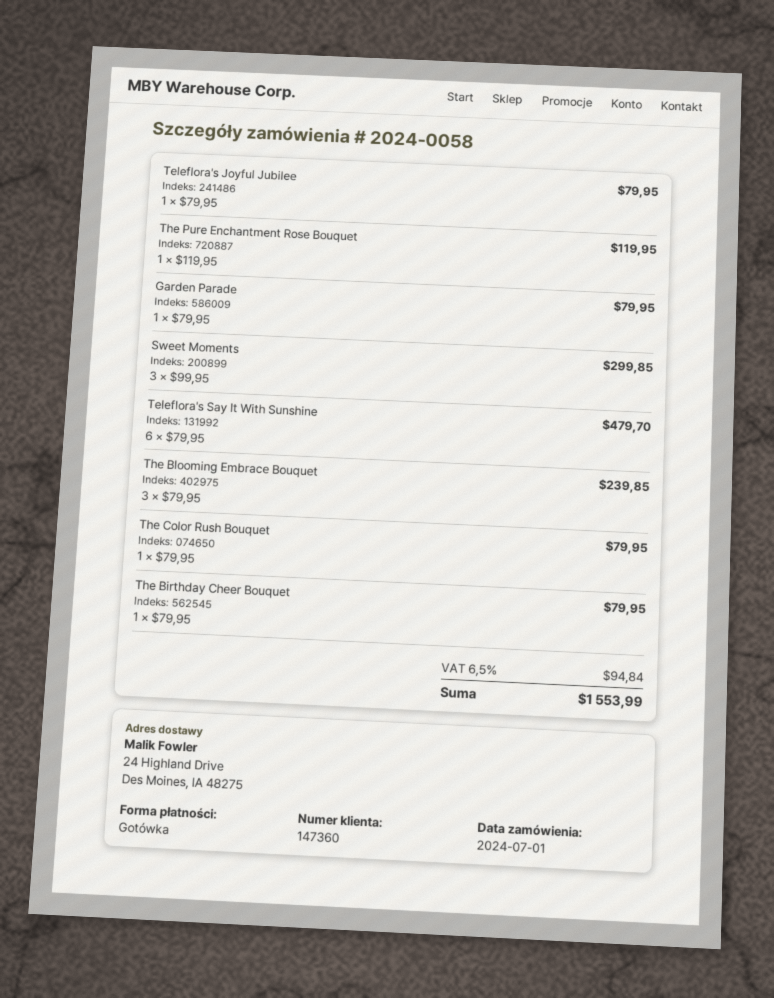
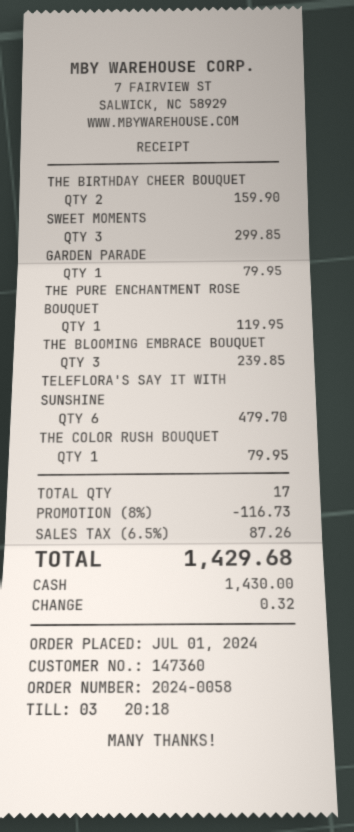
Teleflora's Joyful Jubilee: 1 for 79.95 -> none
The Birthday Cheer Bouquet: 1 for 79.95 -> 2 for 159.90
discount: none -> 8% = 116.73
tax: 6.5% = 94.84 -> 6.5% = 87.26
total: 1553.99 -> 1429.68

